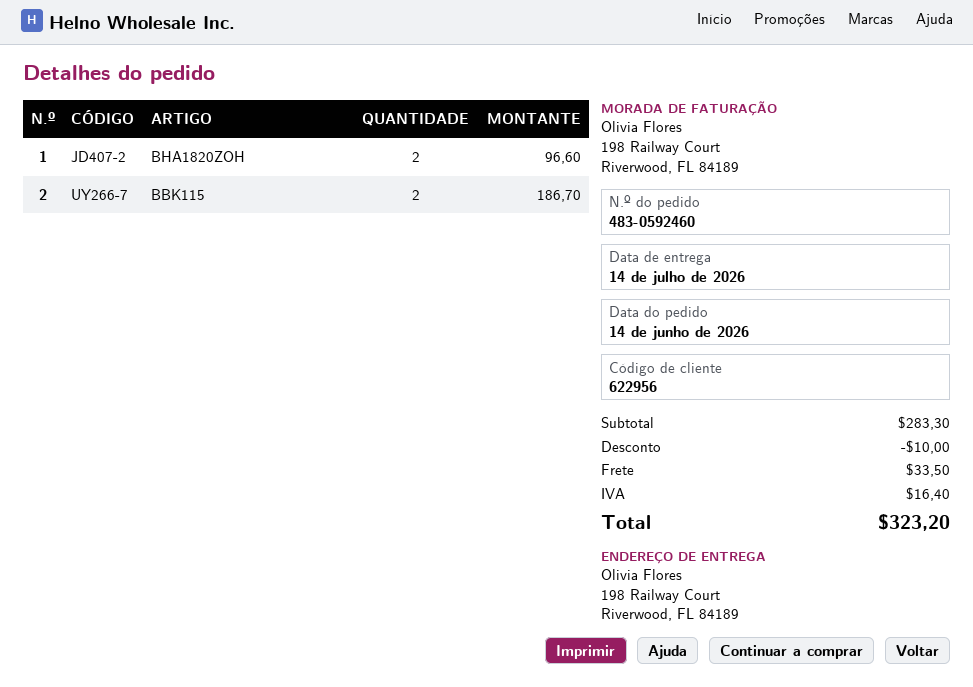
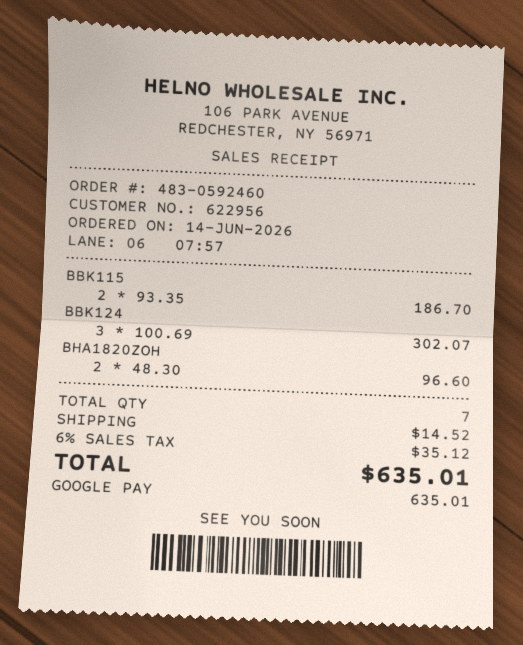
BBK124: none -> 3 for 302.07
discount: 10.00 -> none
shipping: 33.50 -> 14.52
tax: 16.40 -> 35.12
total: 323.20 -> 635.01

